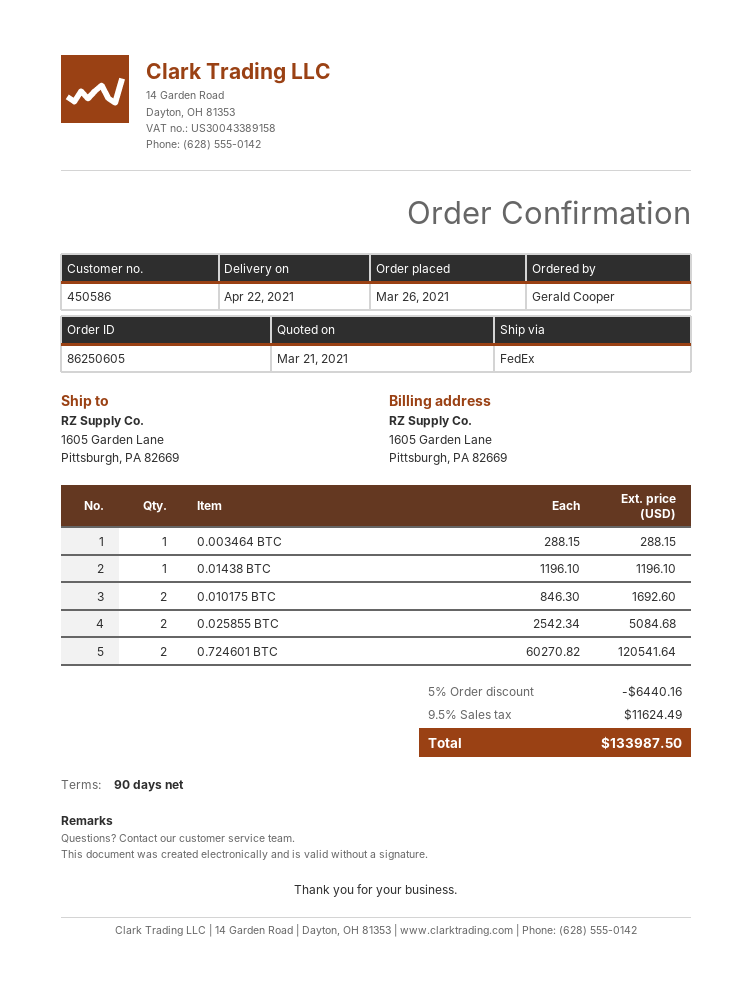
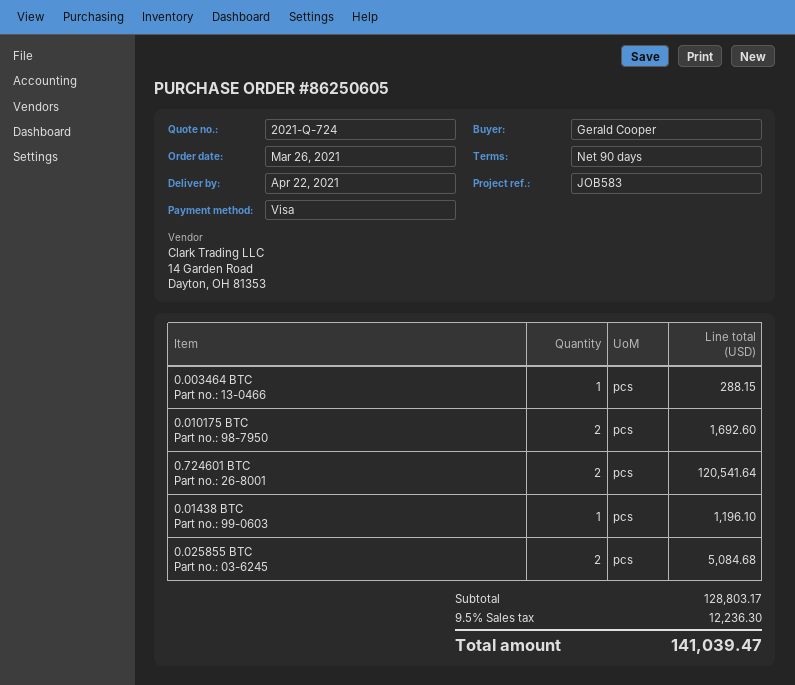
discount: 5% = 6440.16 -> none
tax: 9.5% = 11624.49 -> 9.5% = 12236.30
total: 133987.50 -> 141039.47

